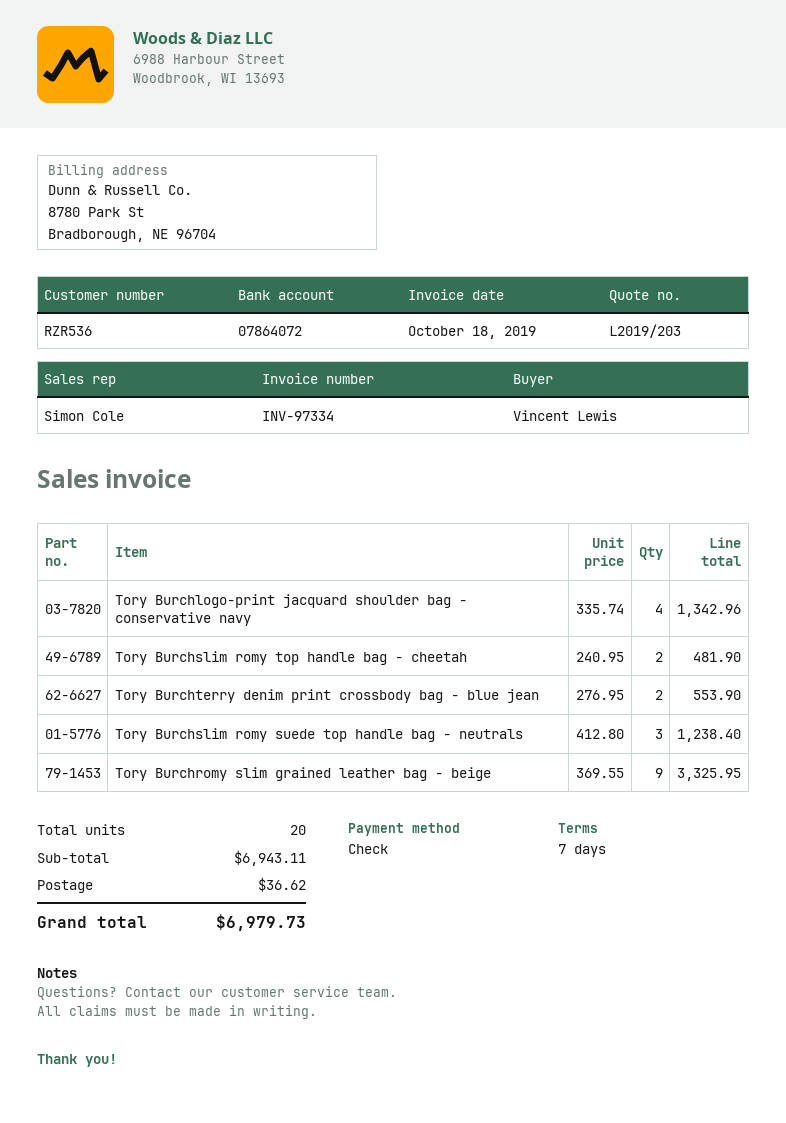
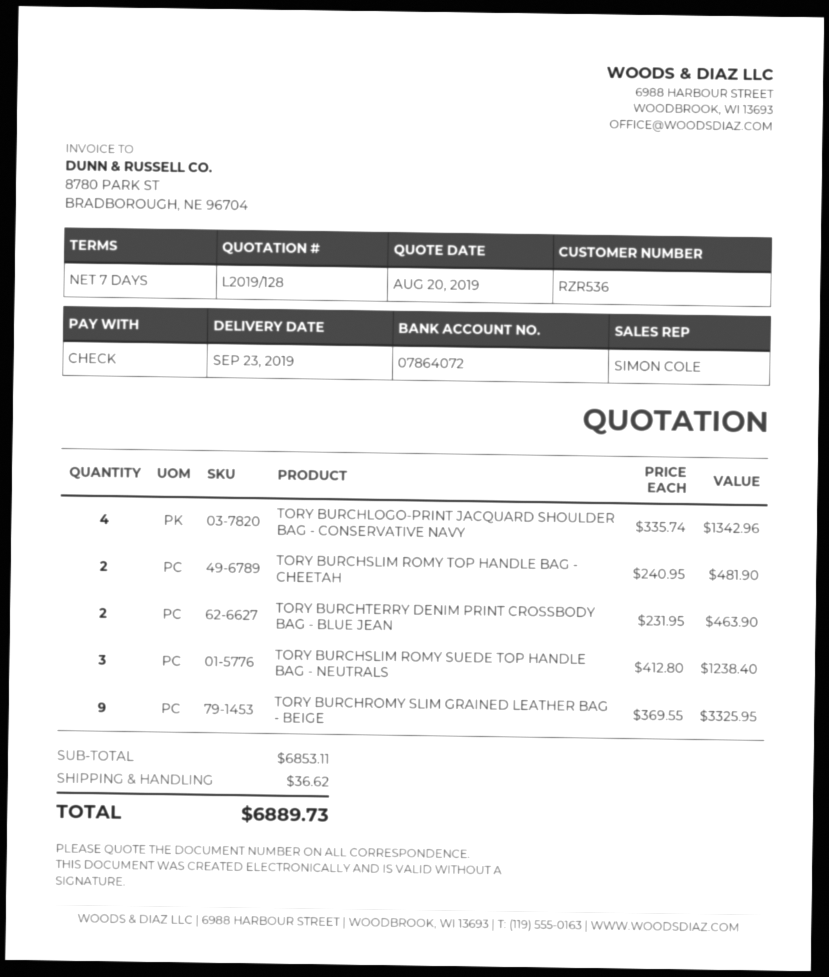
quote number: L2019/203 -> L2019/128
Tory Burchterry denim print crossbody bag - blue jean: 2 x 276.95 = 553.90 -> 2 x 231.95 = 463.90
subtotal: 6943.11 -> 6853.11
total: 6979.73 -> 6889.73

